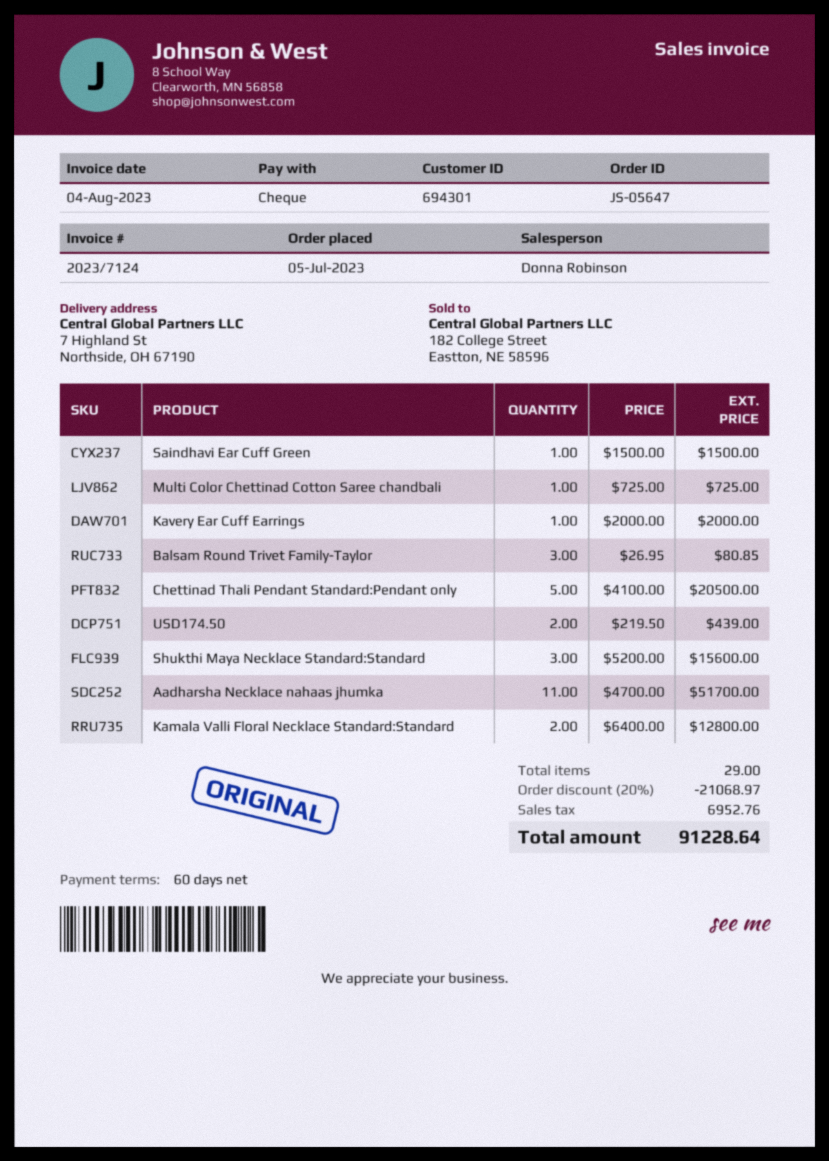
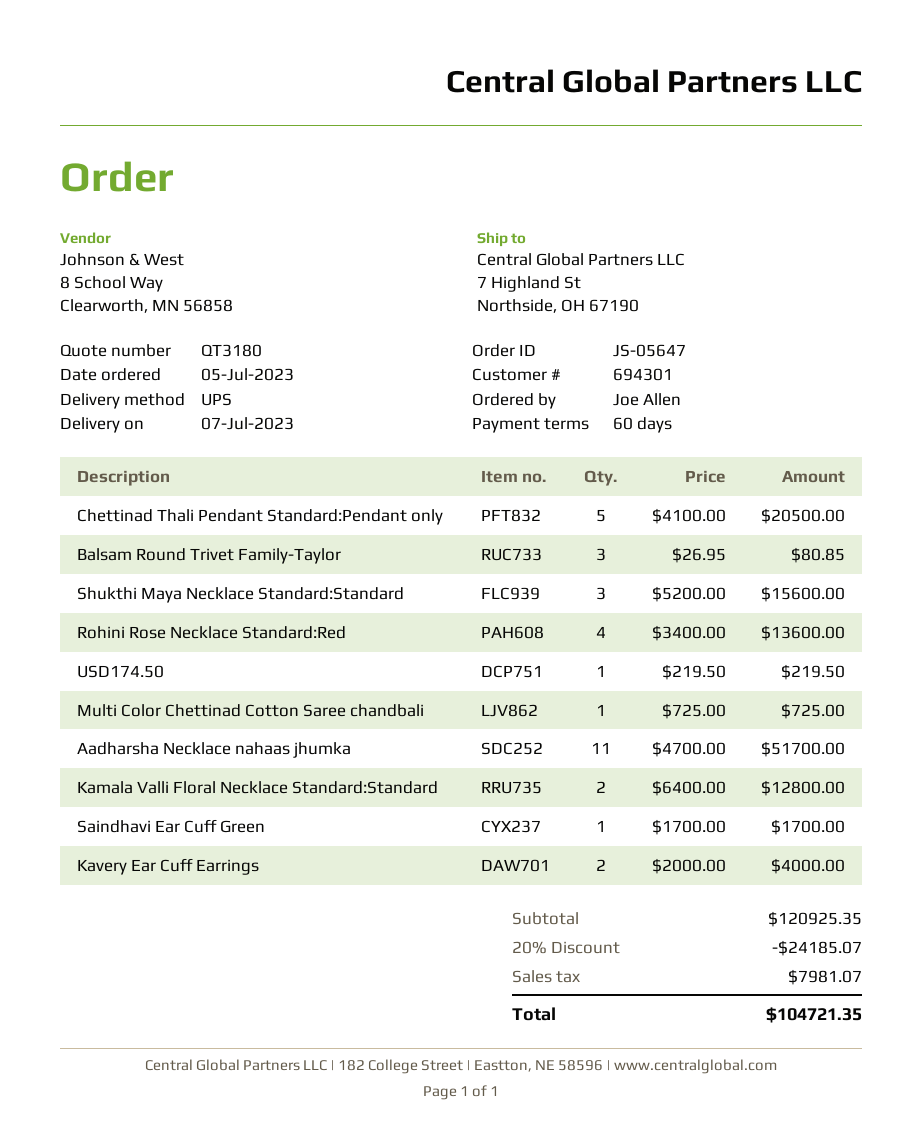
Saindhavi Ear Cuff Green: 1 x 1500.00 = 1500.00 -> 1 x 1700.00 = 1700.00
Kavery Ear Cuff Earrings: 1 x 2000.00 = 2000.00 -> 2 x 2000.00 = 4000.00
USD174.50: 2 x 219.50 = 439.00 -> 1 x 219.50 = 219.50
Rohini Rose Necklace Standard:Red: none -> 4 x 3400.00 = 13600.00
discount: 20% = 21068.97 -> 20% = 24185.07
tax: 6952.76 -> 7981.07
total: 91228.64 -> 104721.35

